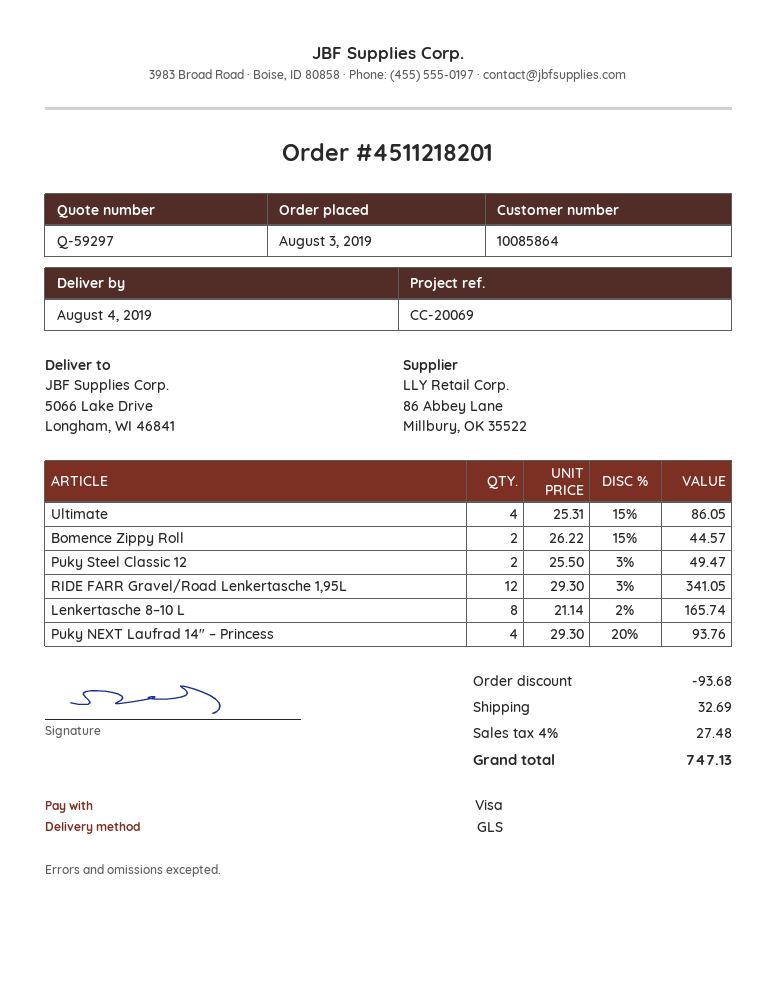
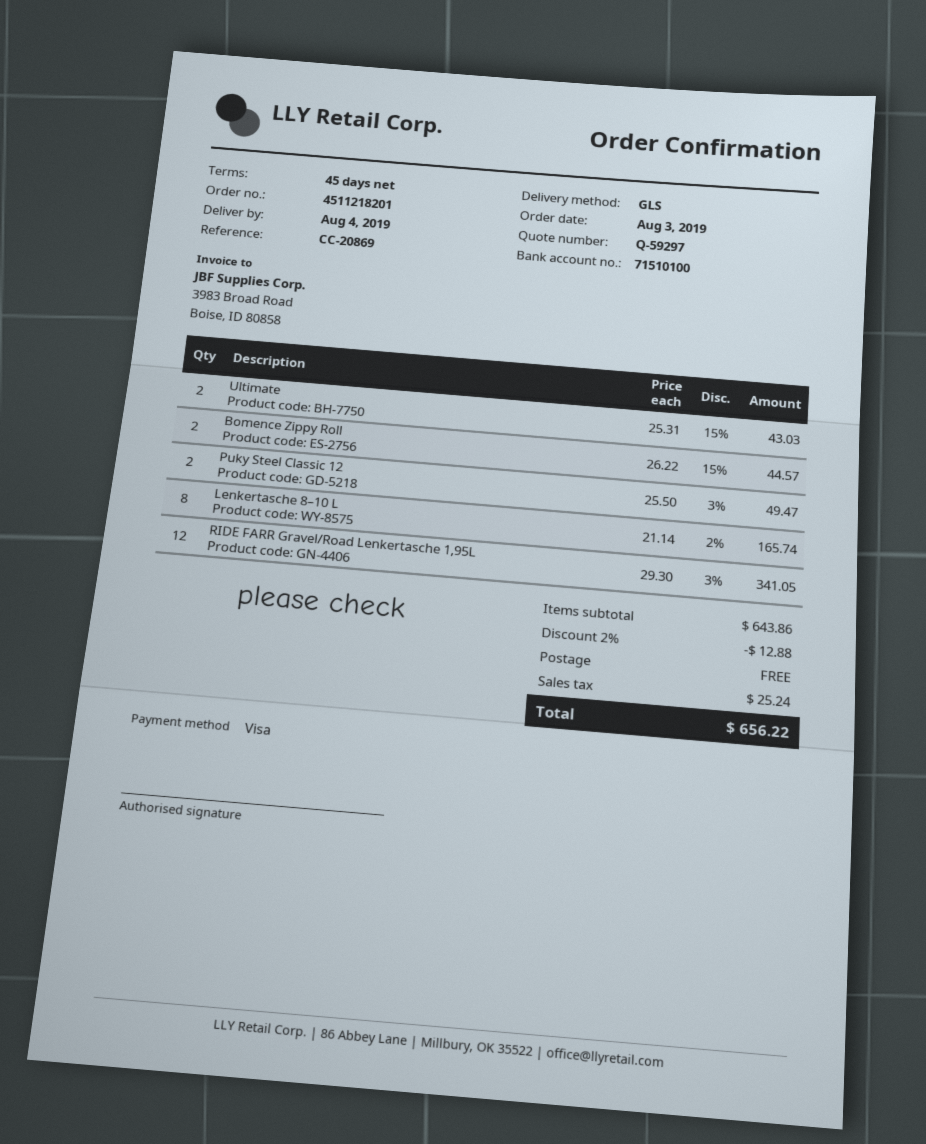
reference: CC-20069 -> CC-20869
Ultimate: 4 x 25.31 - 15% = 86.05 -> 2 x 25.31 - 15% = 43.03
Puky NEXT Laufrad 14" – Princess: 4 x 29.30 - 20% = 93.76 -> none
discount: 93.68 -> 12.88
shipping: 32.69 -> 0.00
tax: 27.48 -> 25.24
total: 747.13 -> 656.22

